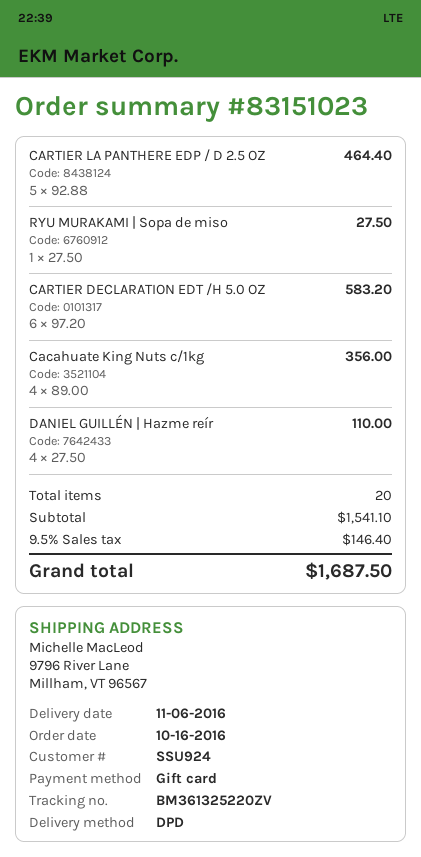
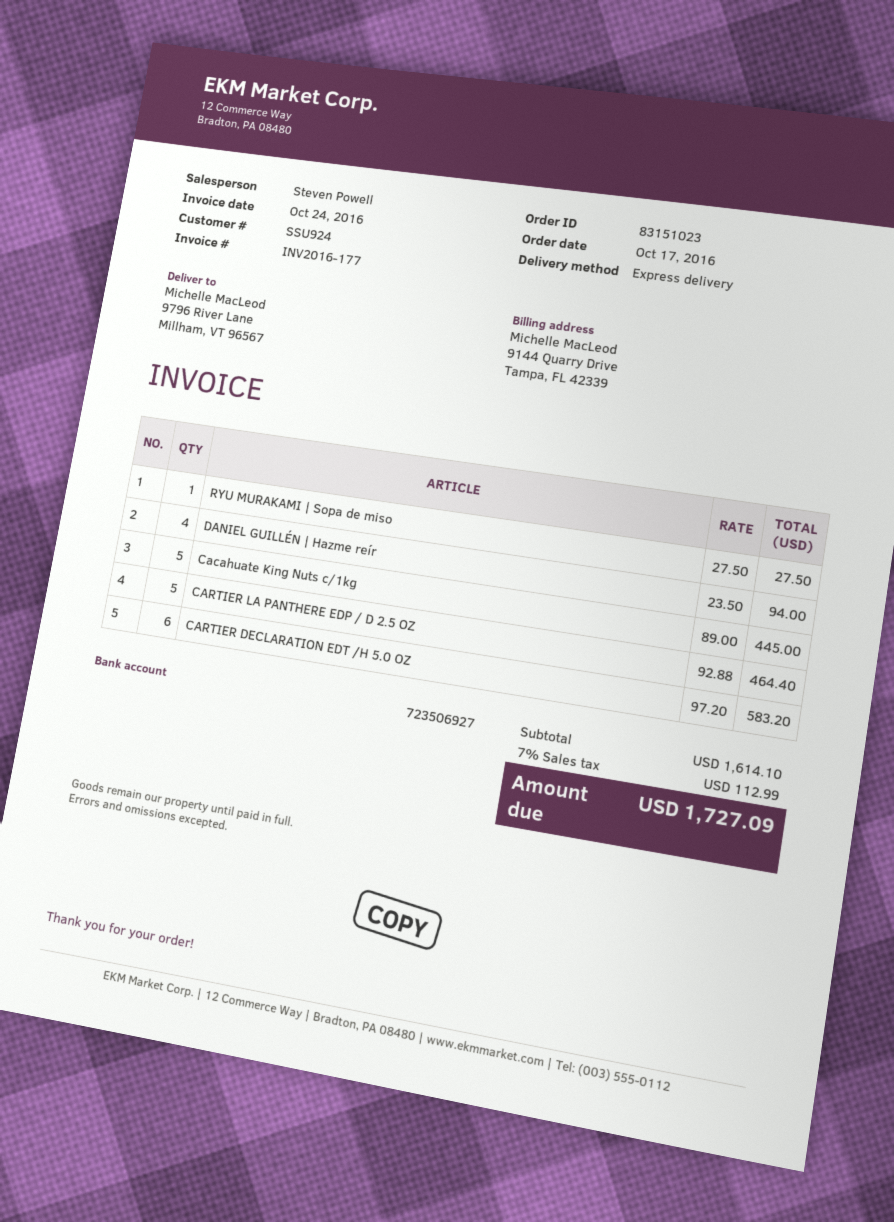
order date: 2016-10-16 -> 2016-10-17
shipping method: DPD -> express
Cacahuate King Nuts c/1kg: 4 x 89.00 = 356.00 -> 5 x 89.00 = 445.00
DANIEL GUILLÉN | Hazme reír: 4 x 27.50 = 110.00 -> 4 x 23.50 = 94.00
subtotal: 1541.10 -> 1614.10
tax: 9.5% = 146.40 -> 7% = 112.99
total: 1687.50 -> 1727.09

